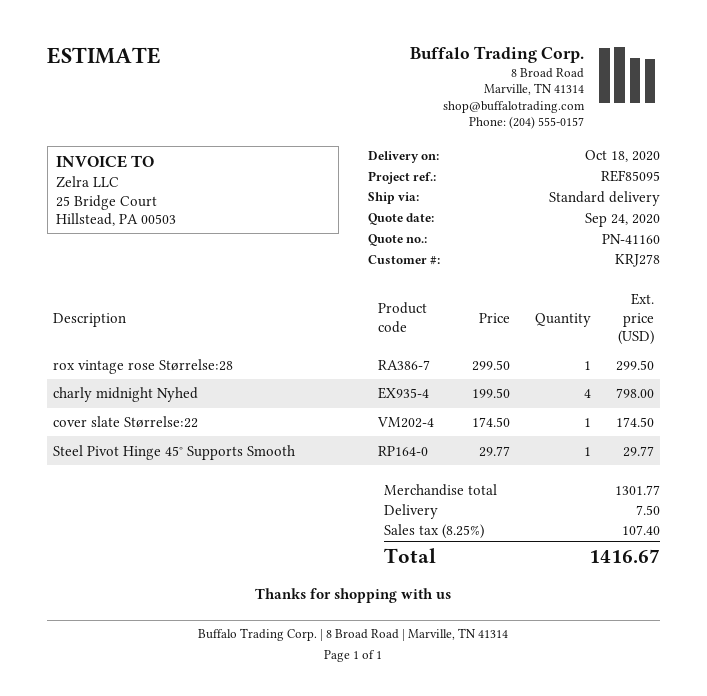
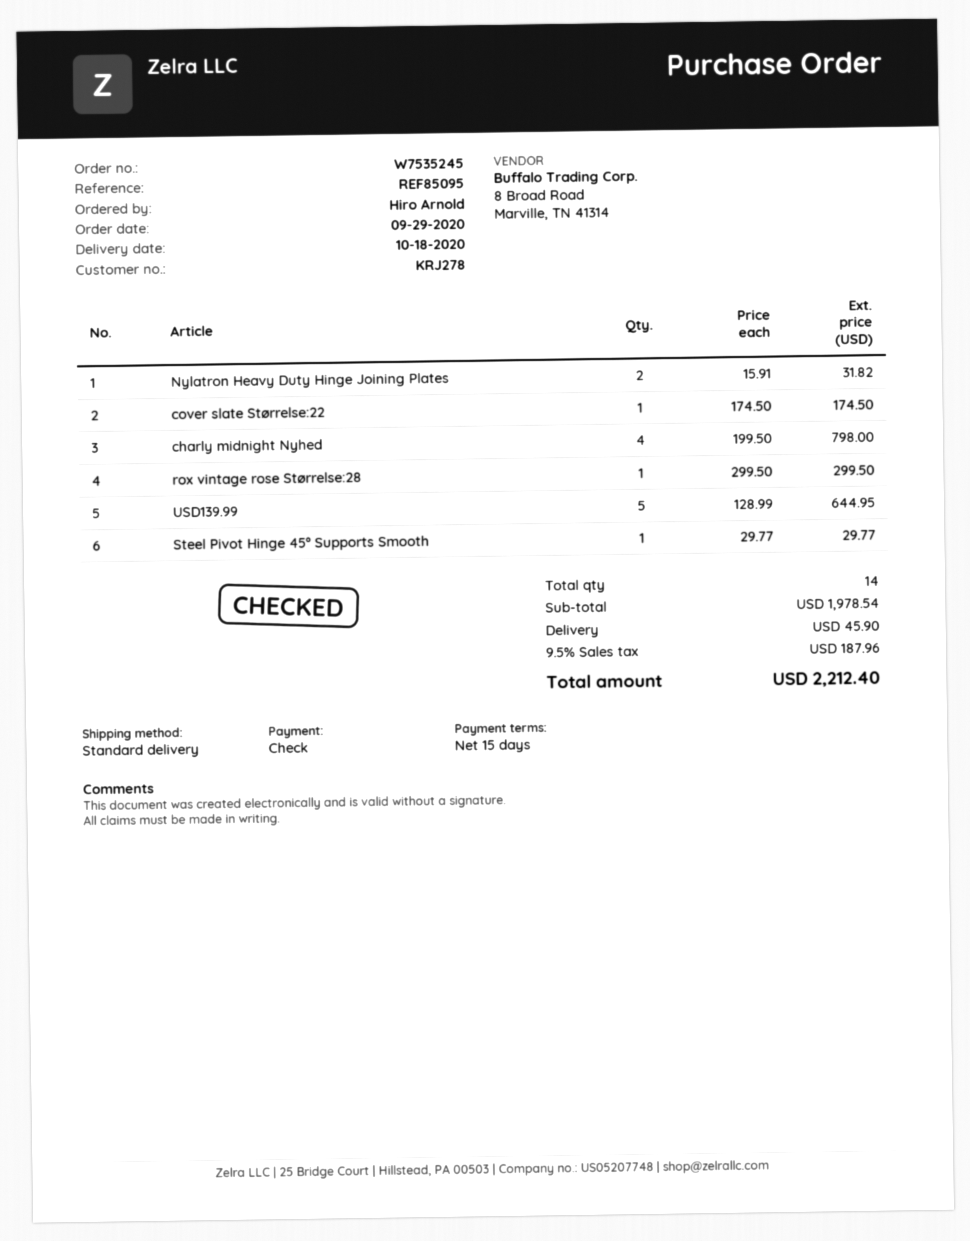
Nylatron Heavy Duty Hinge Joining Plates: none -> 2 x 15.91 = 31.82
USD139.99: none -> 5 x 128.99 = 644.95
subtotal: 1301.77 -> 1978.54
shipping: 7.50 -> 45.90
tax: 8.25% = 107.40 -> 9.5% = 187.96
total: 1416.67 -> 2212.40

